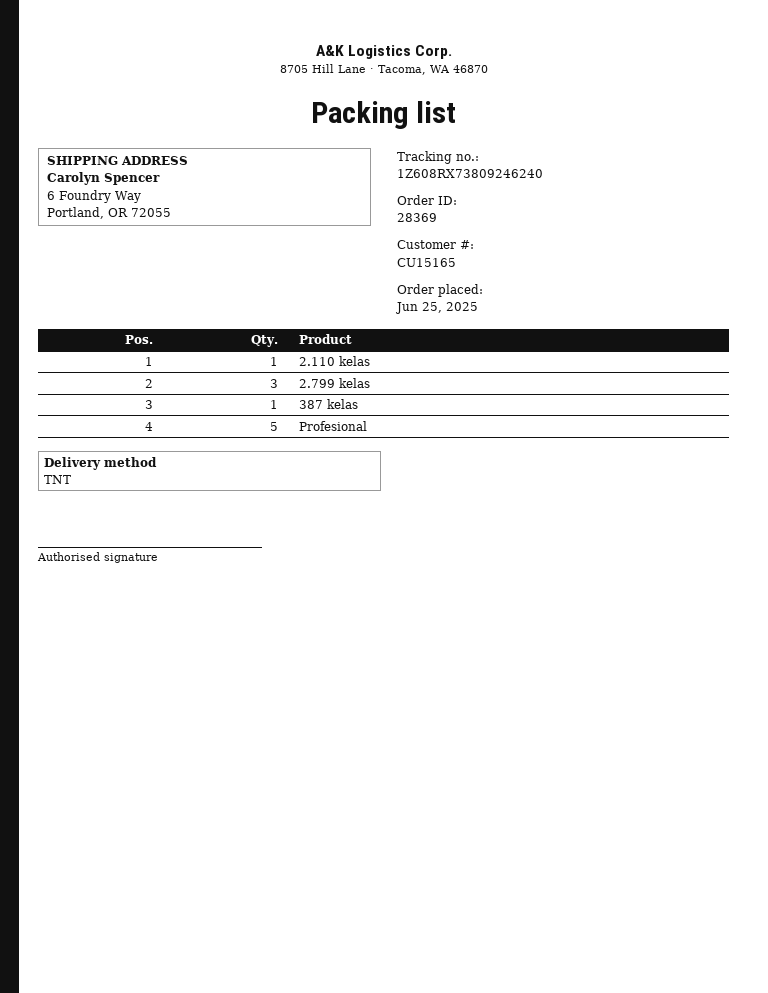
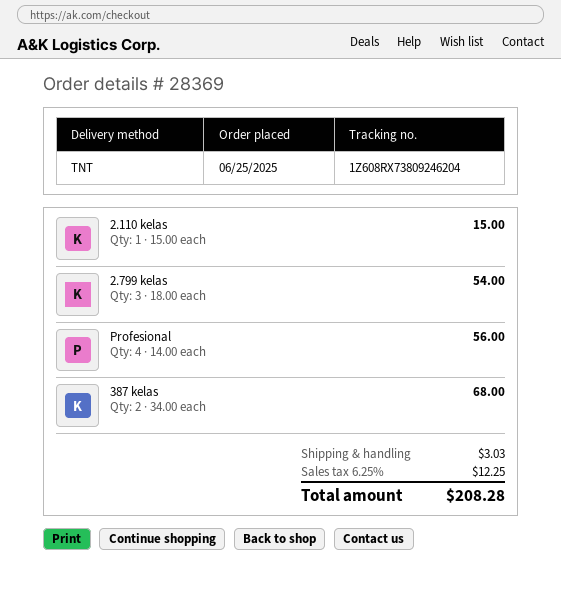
tracking number: 1Z608RX73809246240 -> 1Z608RX73809246204
387 kelas: 1 -> 2
Profesional: 5 -> 4

